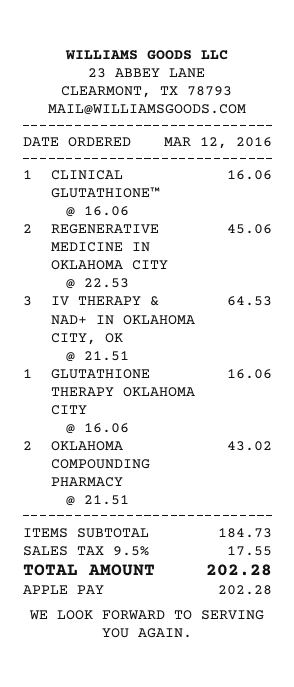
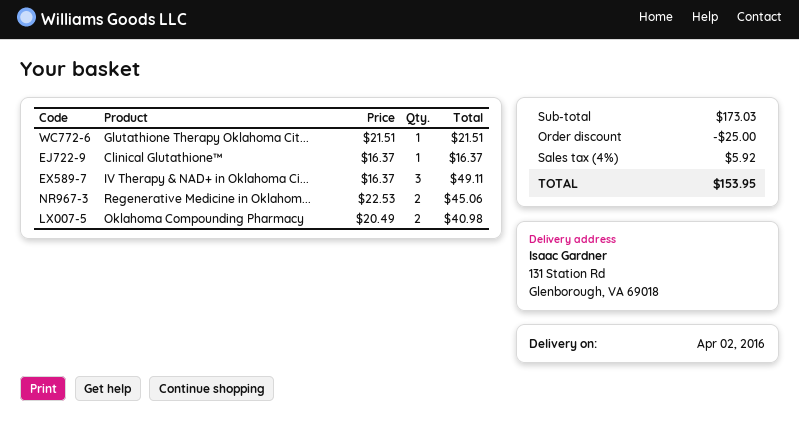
CLINICAL GLUTATHIONE™: 1 x 16.06 = 16.06 -> 1 x 16.37 = 16.37
IV THERAPY & NAD+ IN OKLAHOMA CITY, OK: 3 x 21.51 = 64.53 -> 3 x 16.37 = 49.11
GLUTATHIONE THERAPY OKLAHOMA CITY: 1 x 16.06 = 16.06 -> 1 x 21.51 = 21.51
OKLAHOMA COMPOUNDING PHARMACY: 2 x 21.51 = 43.02 -> 2 x 20.49 = 40.98
subtotal: 184.73 -> 173.03
discount: none -> 25.00
tax: 9.5% = 17.55 -> 4% = 5.92
total: 202.28 -> 153.95

